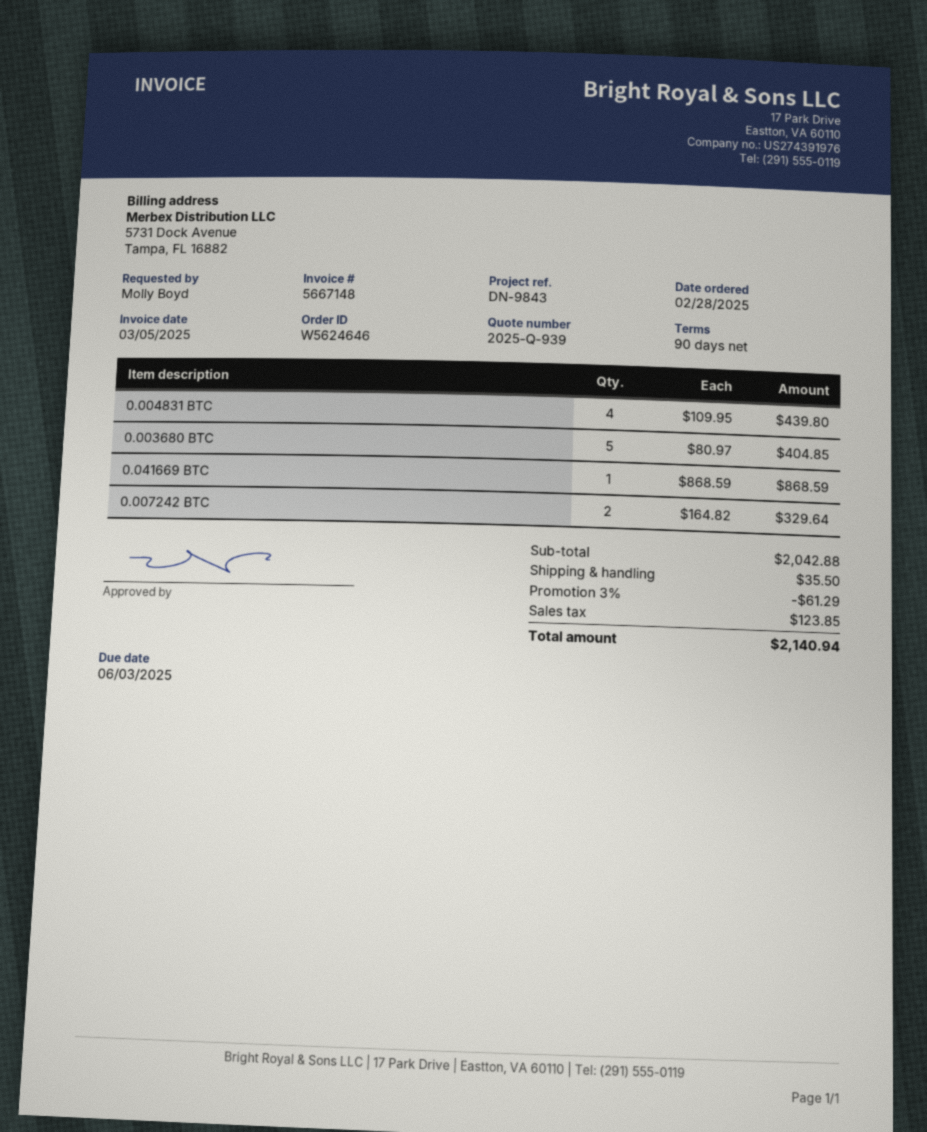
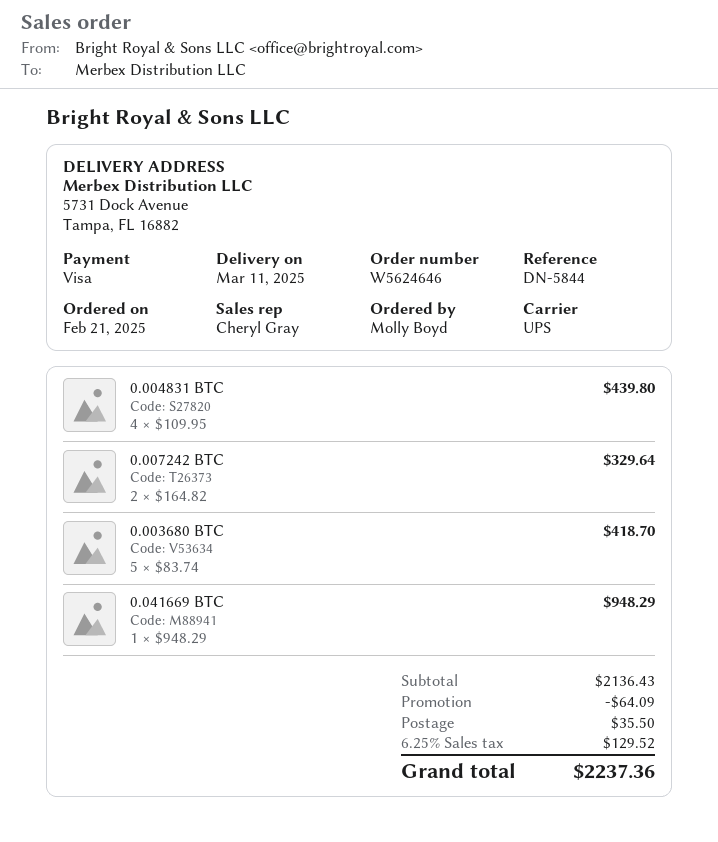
order date: 2025-02-28 -> 2025-02-21
reference: DN-9843 -> DN-5844
0.003680 BTC: 5 x 80.97 = 404.85 -> 5 x 83.74 = 418.70
0.041669 BTC: 1 x 868.59 = 868.59 -> 1 x 948.29 = 948.29
subtotal: 2042.88 -> 2136.43
discount: 61.29 -> 64.09
tax: 123.85 -> 129.52
total: 2140.94 -> 2237.36

